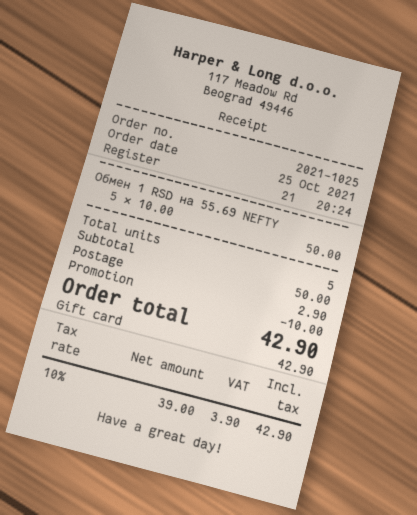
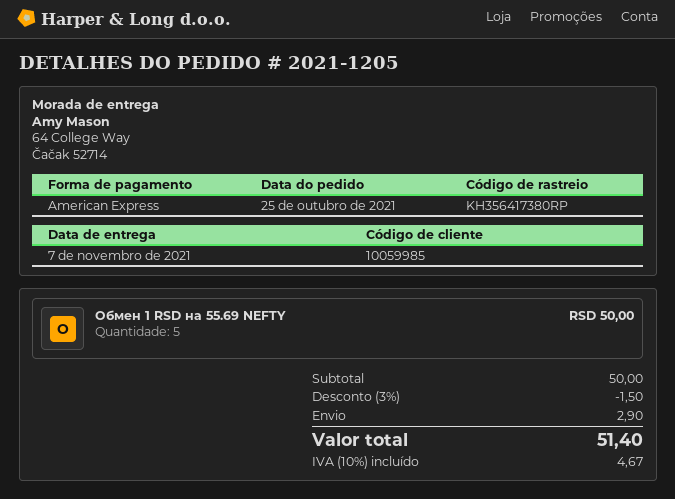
order number: 2021-1025 -> 2021-1205
payment method: gift card -> American Express
discount: 10.00 -> 1.50
tax: 10% = 3.90 -> 10% = 4.67
total: 42.90 -> 51.40

